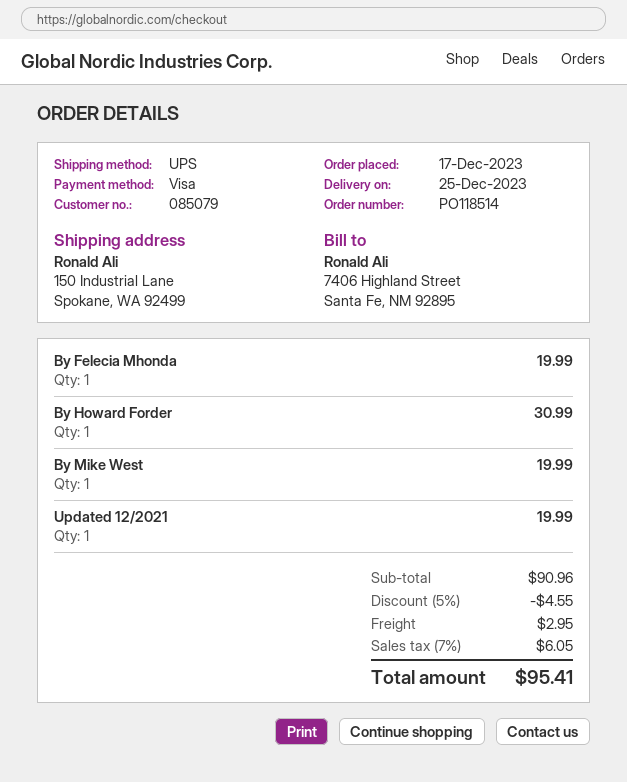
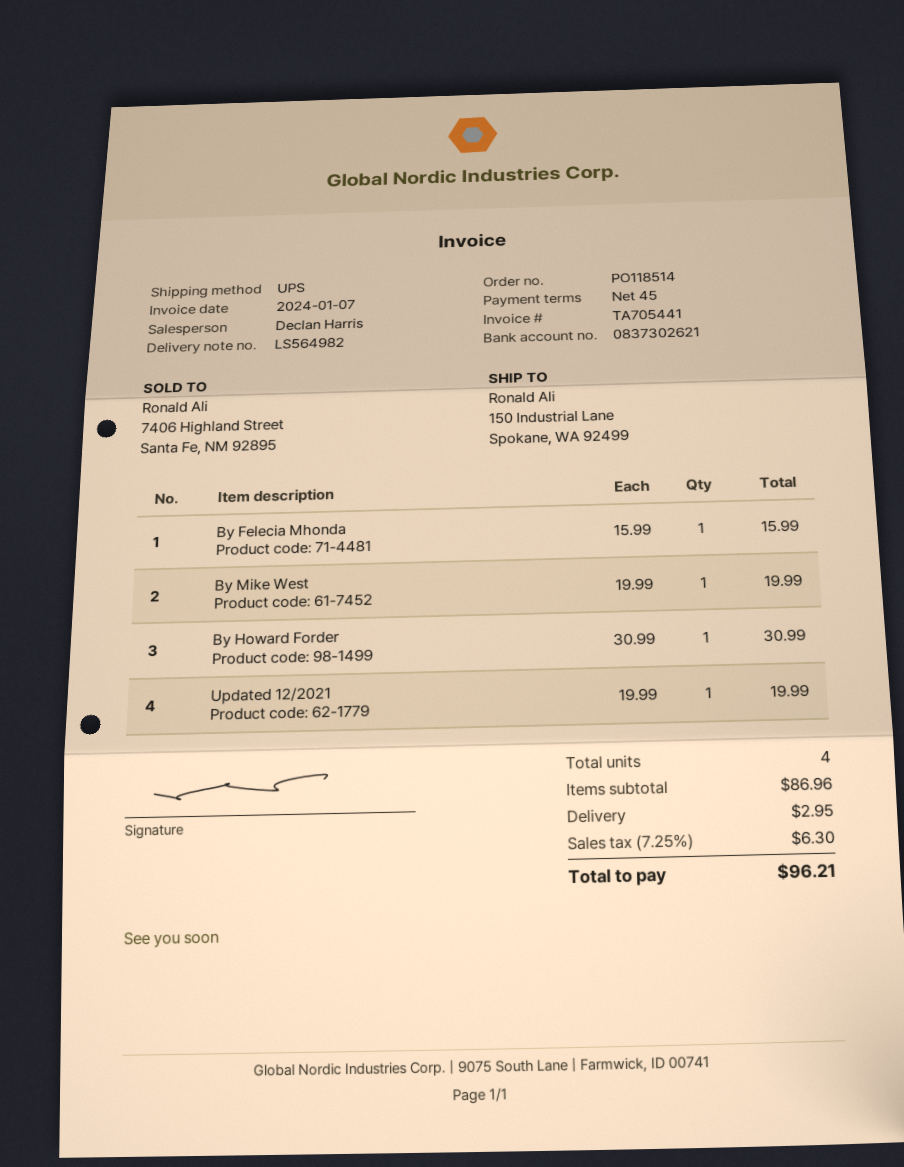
By Felecia Mhonda: 1 for 19.99 -> 1 for 15.99
subtotal: 90.96 -> 86.96
discount: 5% = 4.55 -> none
tax: 7% = 6.05 -> 7.25% = 6.30
total: 95.41 -> 96.21

